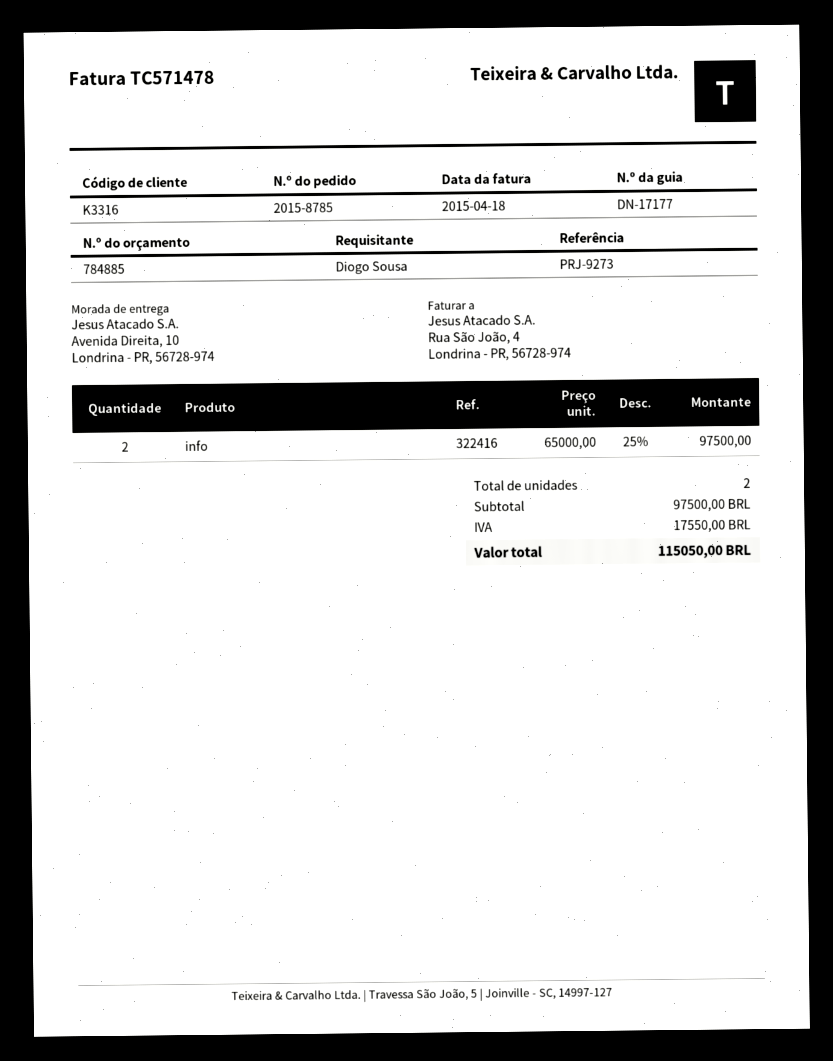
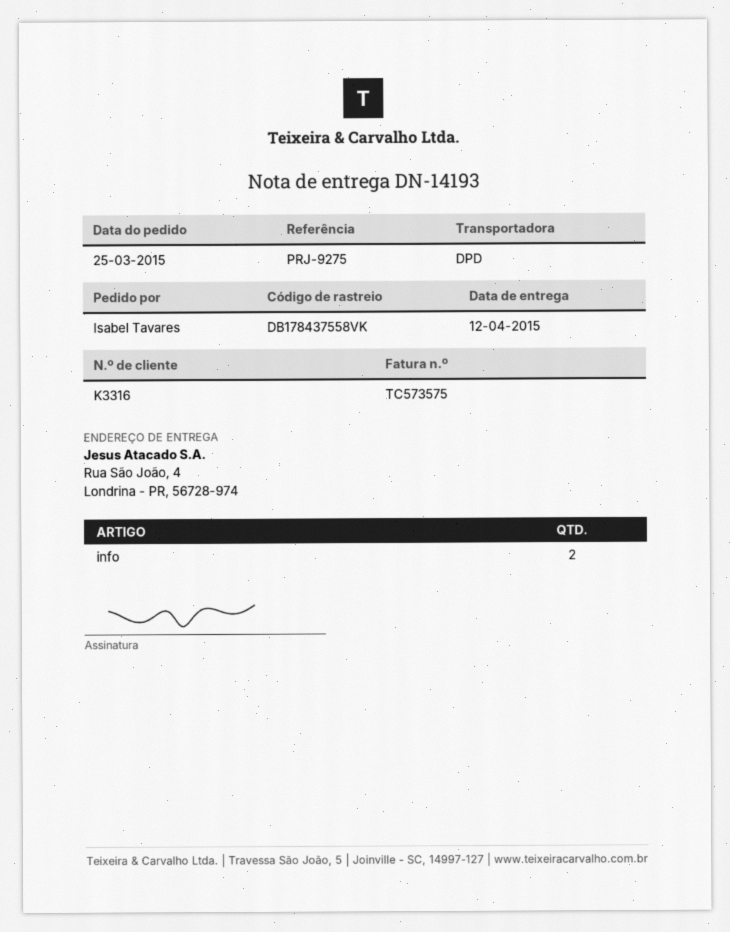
delivery note number: DN-17177 -> DN-14193
invoice number: TC571478 -> TC573575
reference: PRJ-9273 -> PRJ-9275
ordered by: Diogo Sousa -> Isabel Tavares
ship to: Avenida Direita, 10, Londrina - PR, 56728-974 -> Rua São João, 4, Londrina - PR, 56728-974

